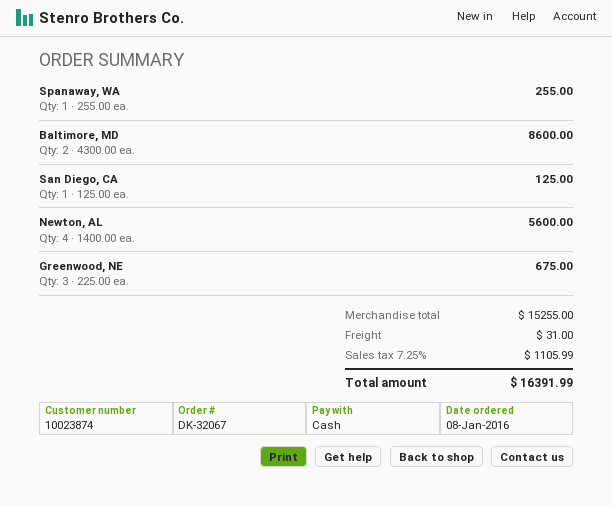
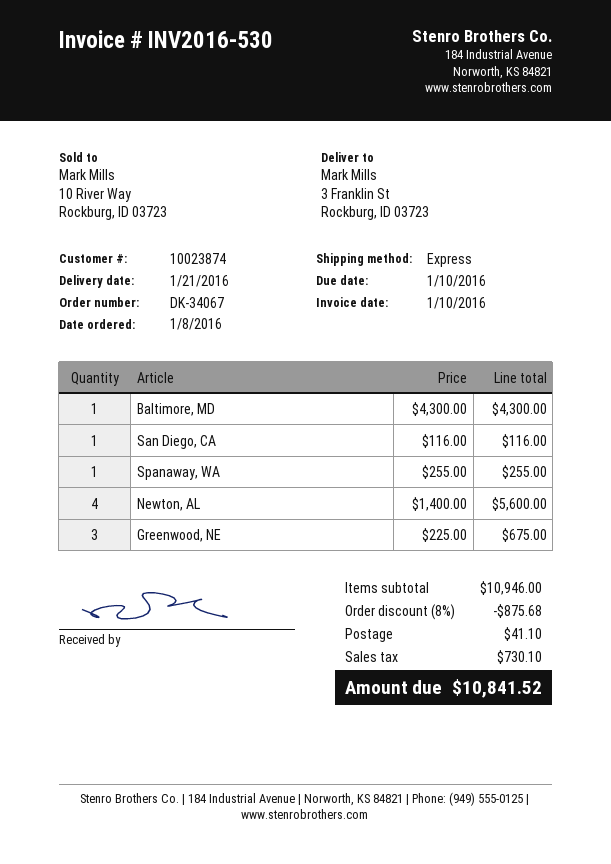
order number: DK-32067 -> DK-34067
Baltimore, MD: 2 x 4300.00 = 8600.00 -> 1 x 4300.00 = 4300.00
San Diego, CA: 1 x 125.00 = 125.00 -> 1 x 116.00 = 116.00
subtotal: 15255.00 -> 10946.00
discount: none -> 8% = 875.68
shipping: 31.00 -> 41.10
tax: 1105.99 -> 730.10
total: 16391.99 -> 10841.52

